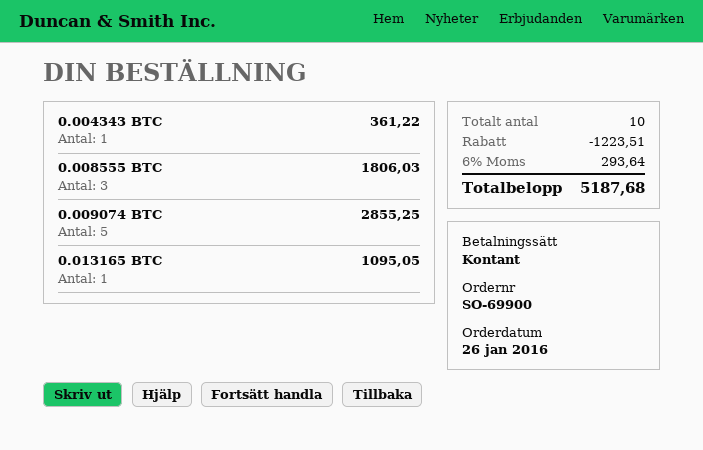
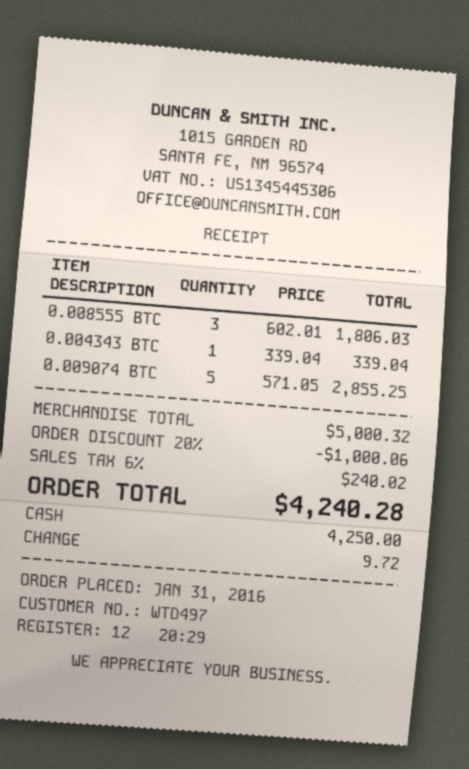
order date: 2016-01-26 -> 2016-01-31
0.004343 BTC: 1 for 361.22 -> 1 for 339.04
0.013165 BTC: 1 for 1095.05 -> none
discount: 1223.51 -> 1000.06
tax: 6% = 293.64 -> 6% = 240.02
total: 5187.68 -> 4240.28

